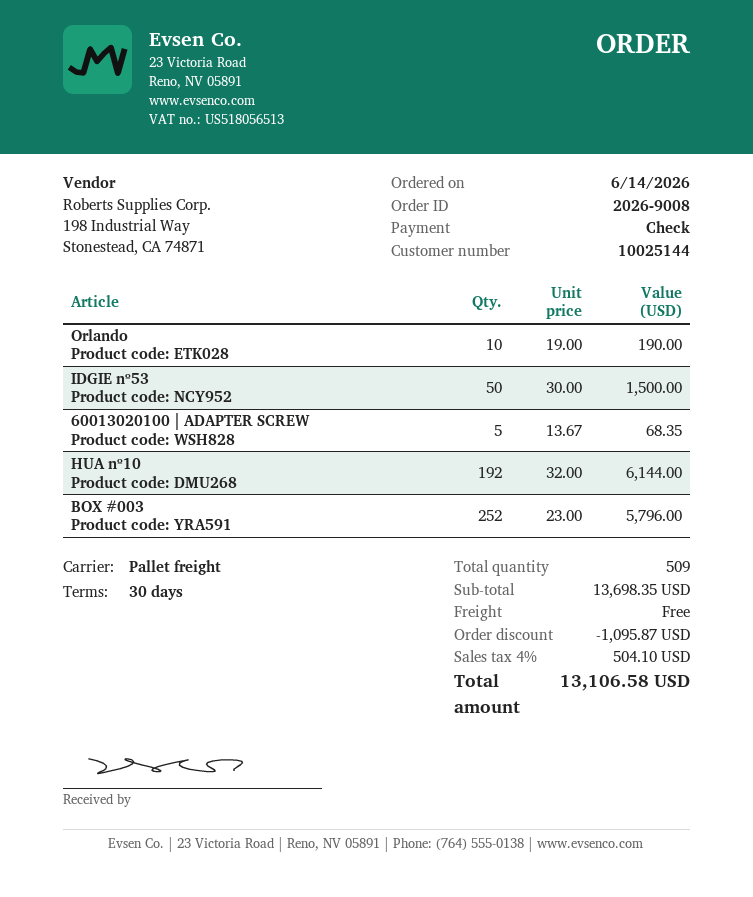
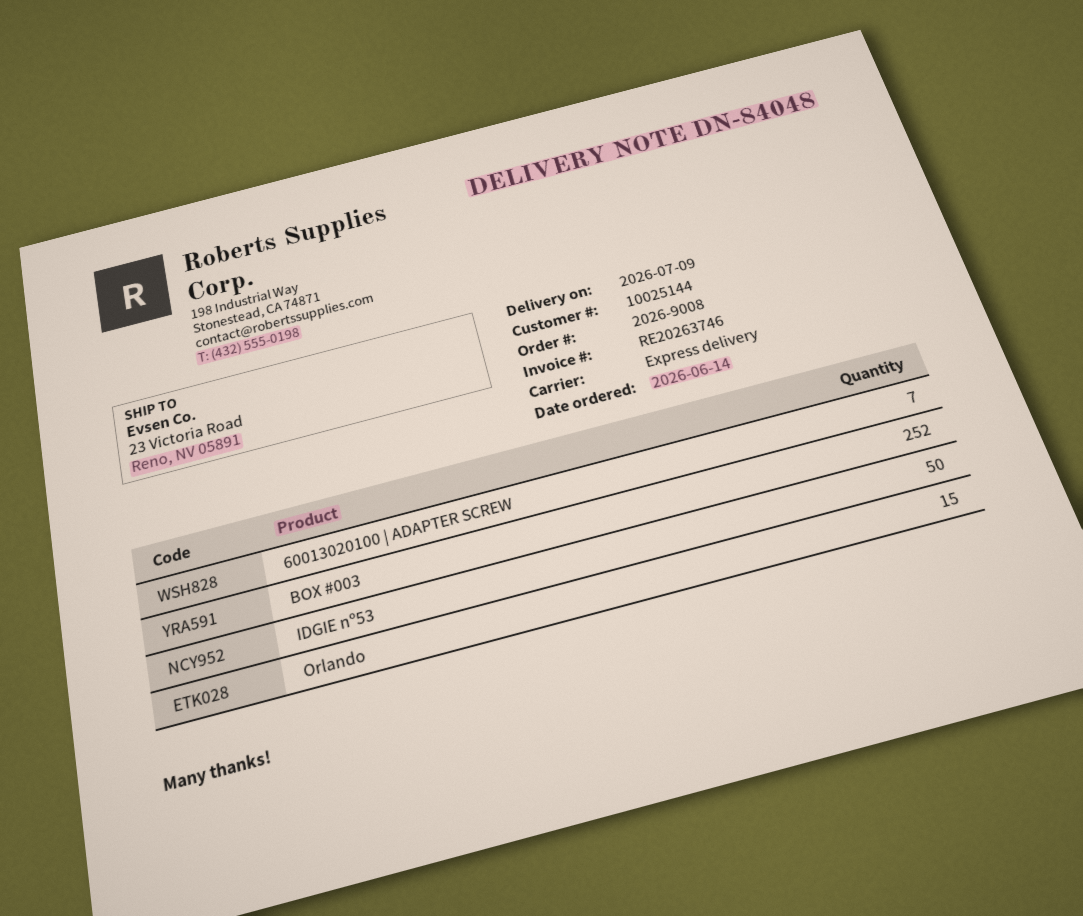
shipping method: pallet freight -> express
Orlando: 10 -> 15
60013020100 | ADAPTER SCREW: 5 -> 7
HUA nº10: 192 -> none

